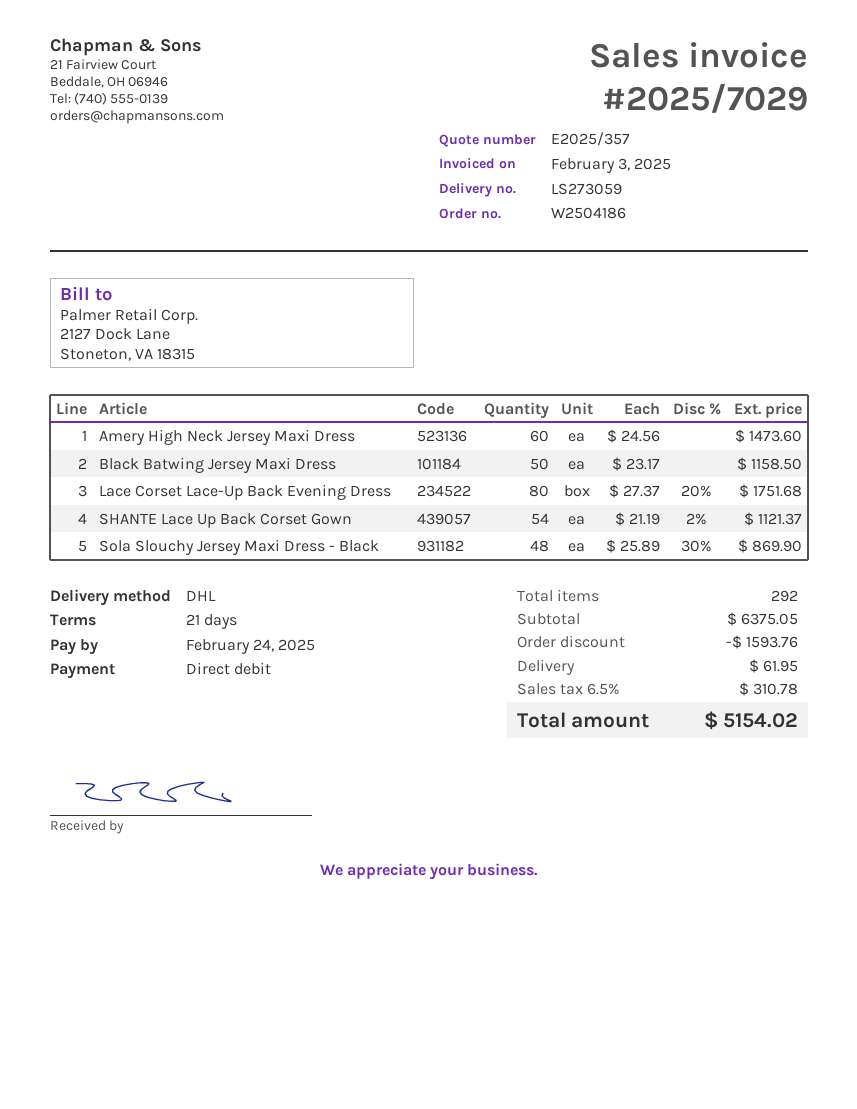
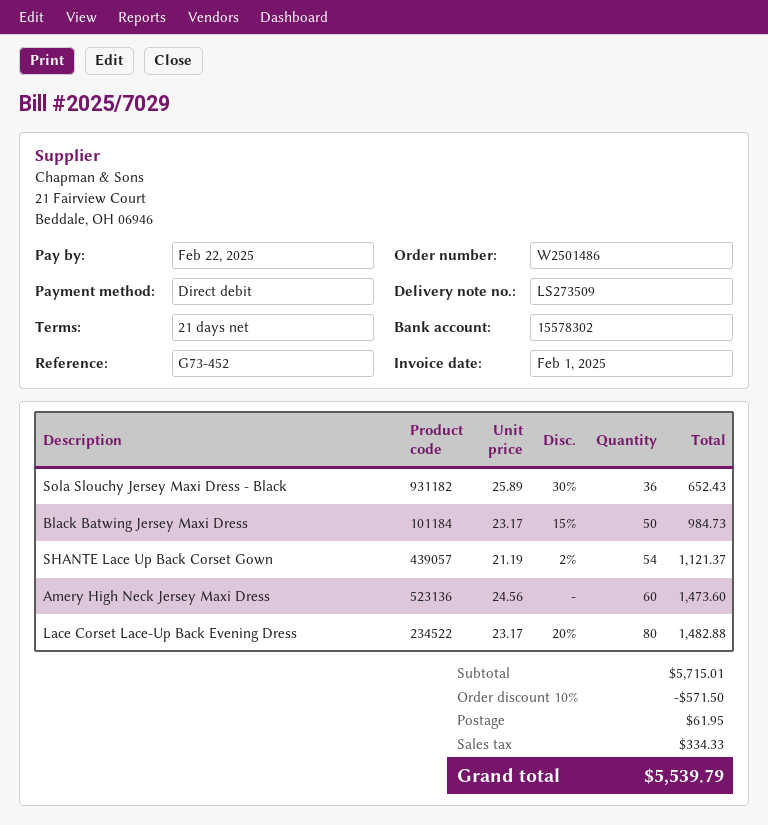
order number: W2504186 -> W2501486
delivery note number: LS273059 -> LS273509
invoice date: 2025-02-03 -> 2025-02-01
due date: 2025-02-24 -> 2025-02-22
Black Batwing Jersey Maxi Dress: 50 x 23.17 = 1158.50 -> 50 x 23.17 - 15% = 984.73
Lace Corset Lace-Up Back Evening Dress: 80 x 27.37 - 20% = 1751.68 -> 80 x 23.17 - 20% = 1482.88
Sola Slouchy Jersey Maxi Dress - Black: 48 x 25.89 - 30% = 869.90 -> 36 x 25.89 - 30% = 652.43
subtotal: 6375.05 -> 5715.01
discount: 1593.76 -> 571.50
tax: 310.78 -> 334.33
total: 5154.02 -> 5539.79

